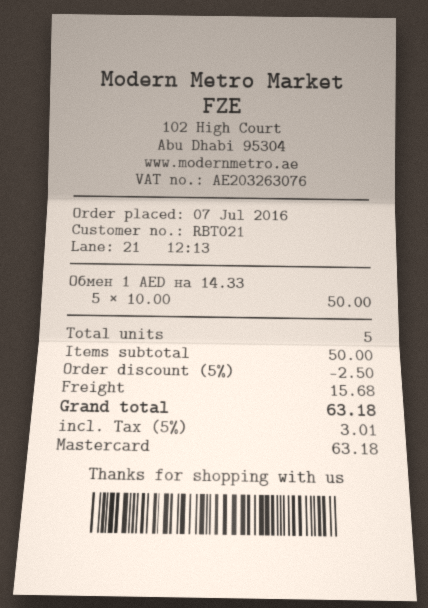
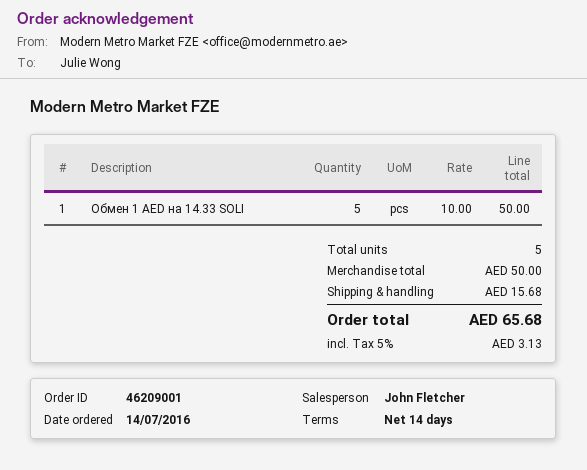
order date: 2016-07-07 -> 2016-07-14
discount: 5% = 2.50 -> none
tax: 5% = 3.01 -> 5% = 3.13
total: 63.18 -> 65.68

